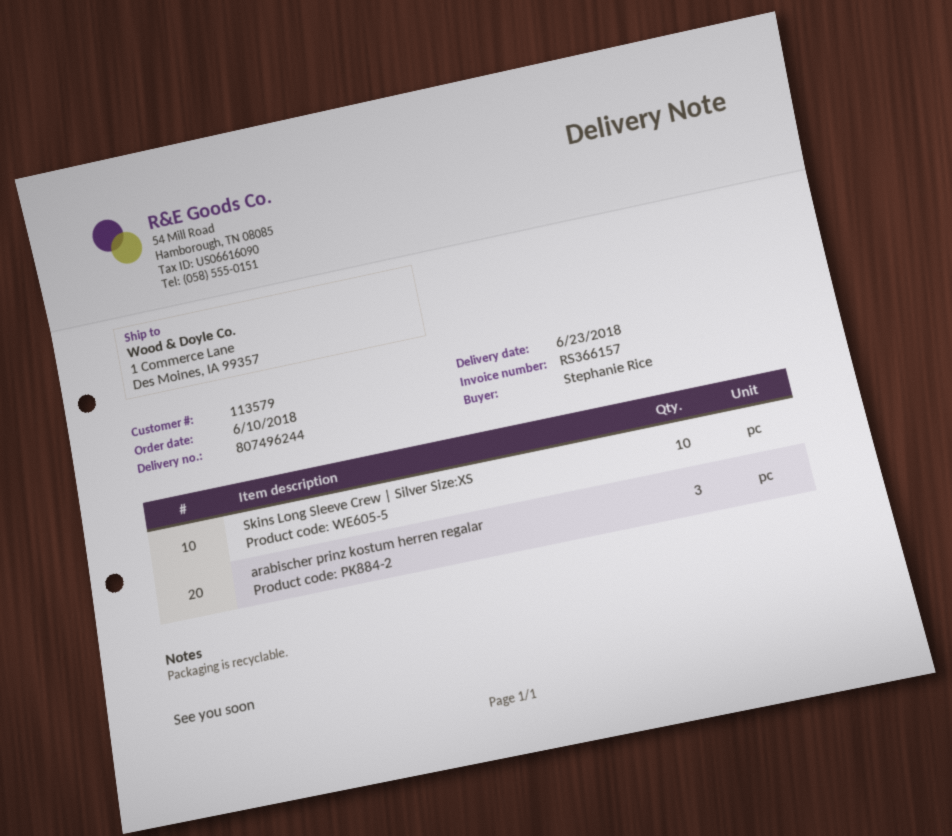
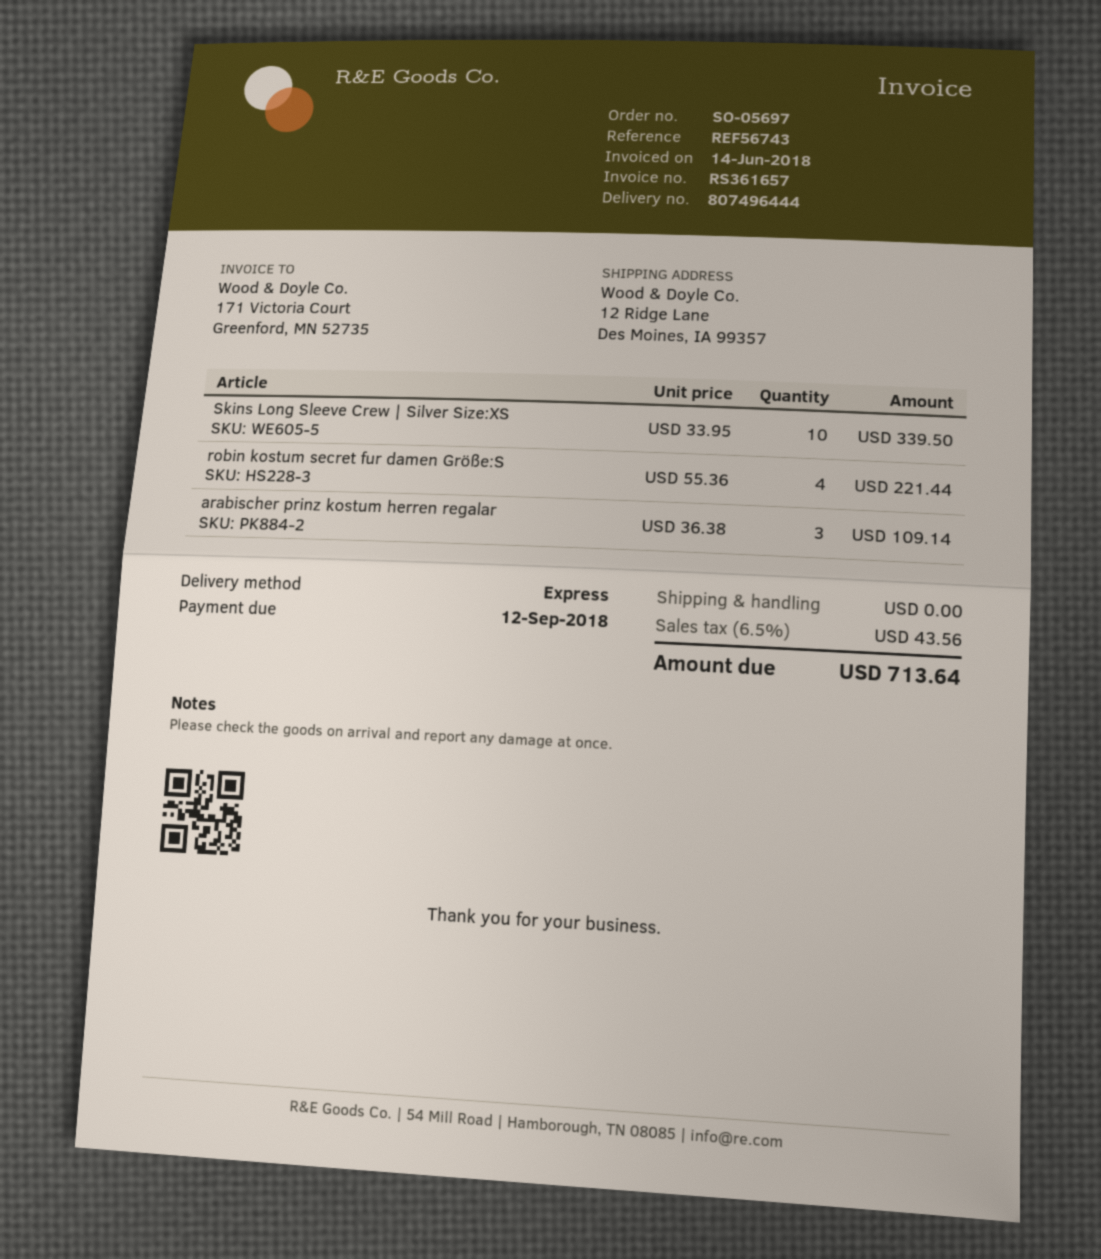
delivery note number: 807496244 -> 807496444
invoice number: RS366157 -> RS361657
ship to: 1 Commerce Lane, Des Moines, IA 99357 -> 12 Ridge Lane, Des Moines, IA 99357
robin kostum secret fur damen Größe:S: none -> 4

